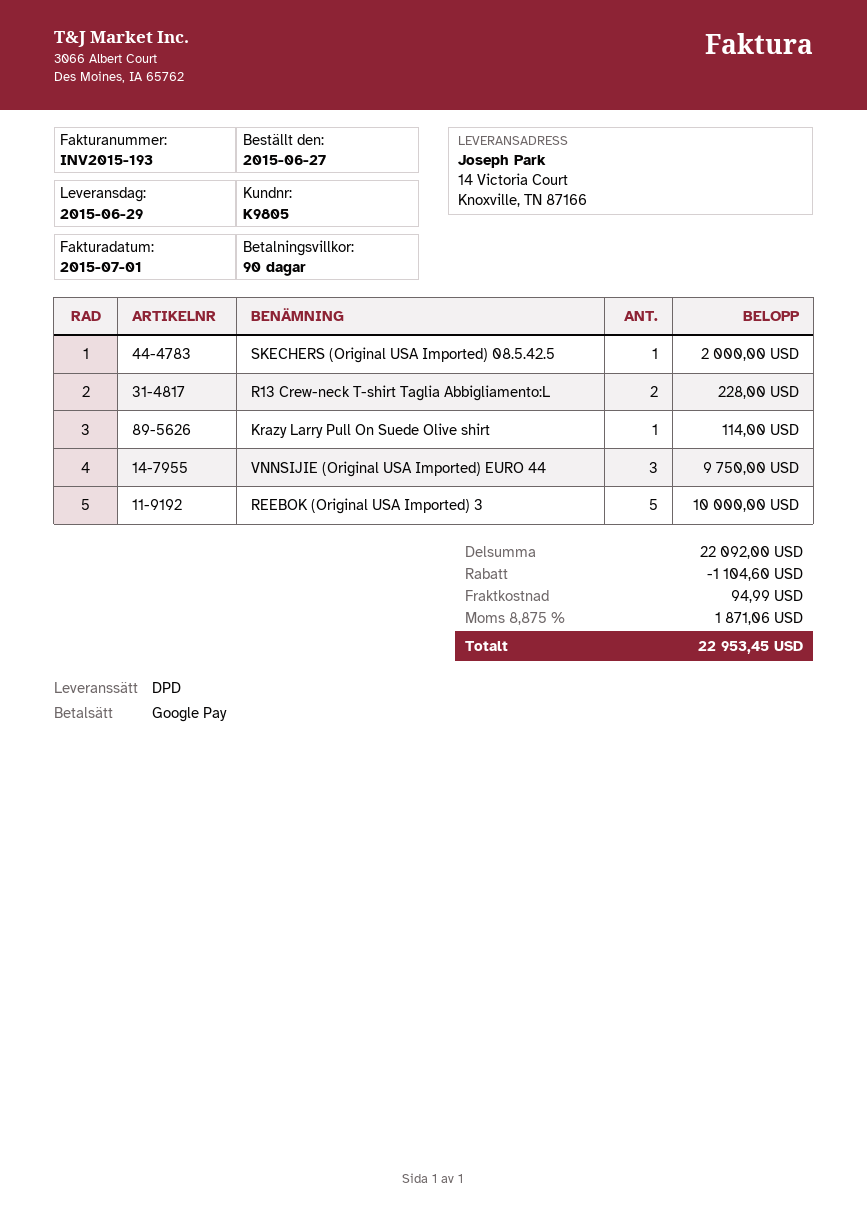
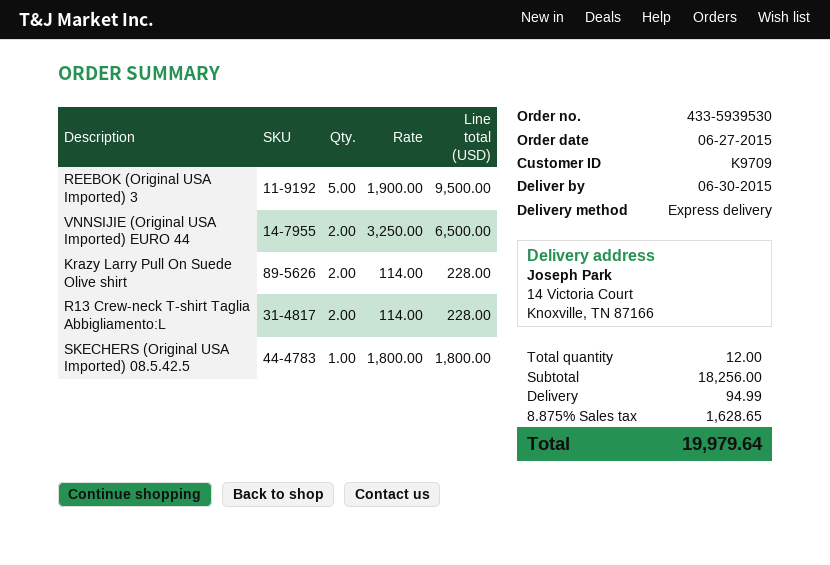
delivery date: 2015-06-29 -> 2015-06-30
customer number: K9805 -> K9709
shipping method: DPD -> express
SKECHERS (Original USA Imported) 08.5.42.5: 1 for 2000.00 -> 1 for 1800.00
Krazy Larry Pull On Suede Olive shirt: 1 for 114.00 -> 2 for 228.00
VNNSIJIE (Original USA Imported) EURO 44: 3 for 9750.00 -> 2 for 6500.00
REEBOK (Original USA Imported) 3: 5 for 10000.00 -> 5 for 9500.00
subtotal: 22092.00 -> 18256.00
discount: 1104.60 -> none
tax: 8.875% = 1871.06 -> 8.875% = 1628.65
total: 22953.45 -> 19979.64

